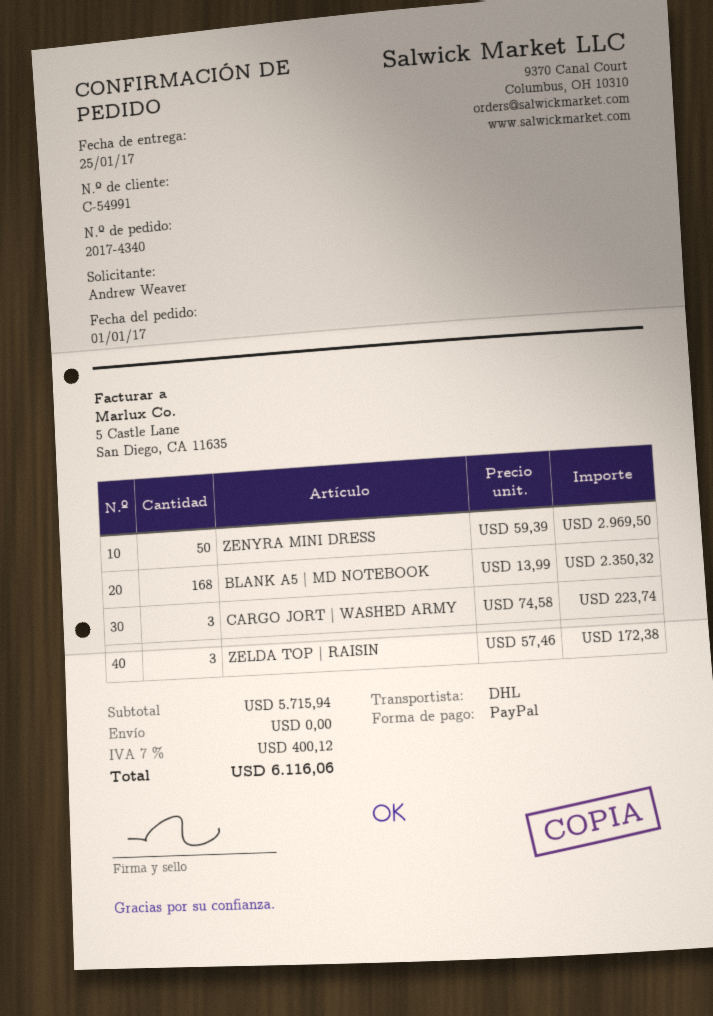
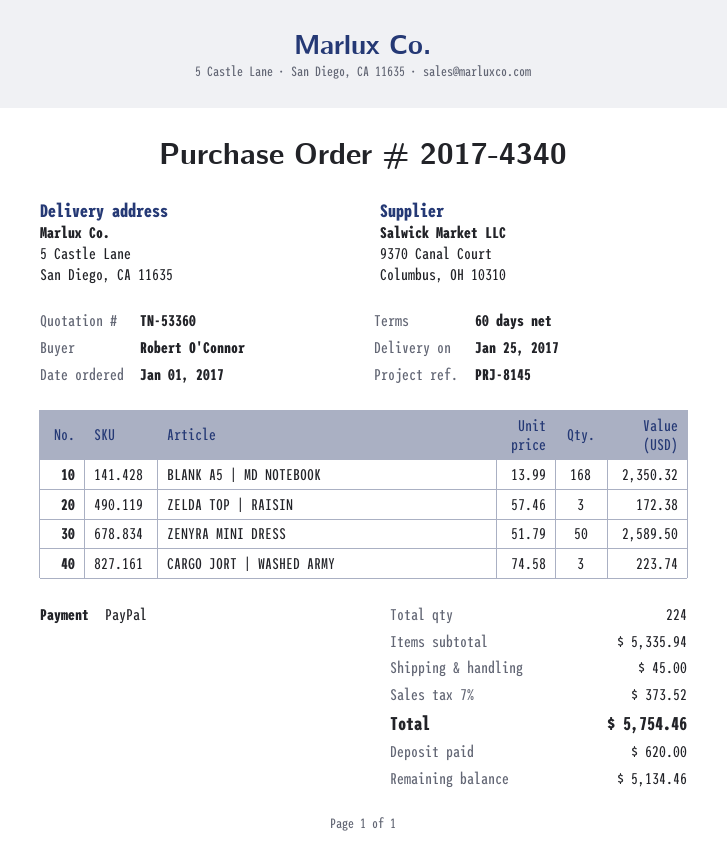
ordered by: Andrew Weaver -> Robert O'Connor
ZENYRA MINI DRESS: 50 x 59.39 = 2969.50 -> 50 x 51.79 = 2589.50
subtotal: 5715.94 -> 5335.94
shipping: 0.00 -> 45.00
tax: 7% = 400.12 -> 7% = 373.52
total: 6116.06 -> 5754.46

